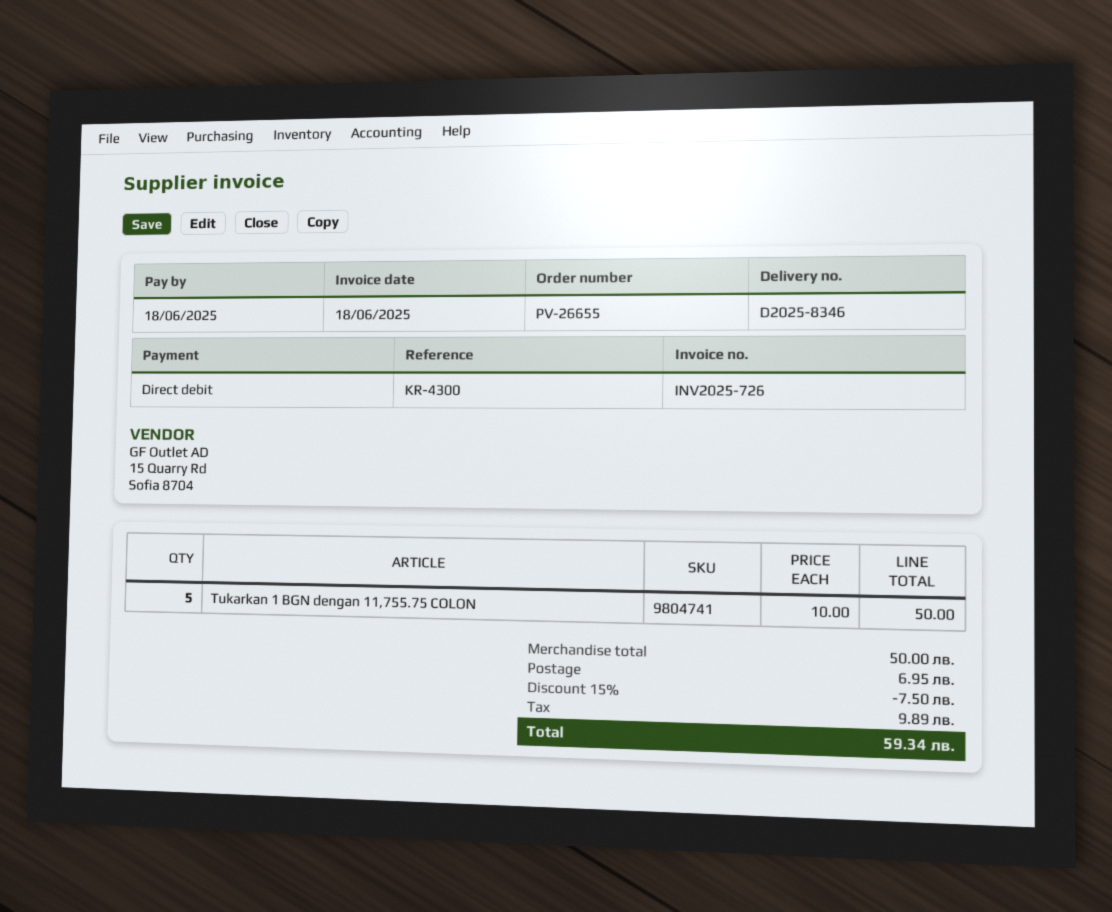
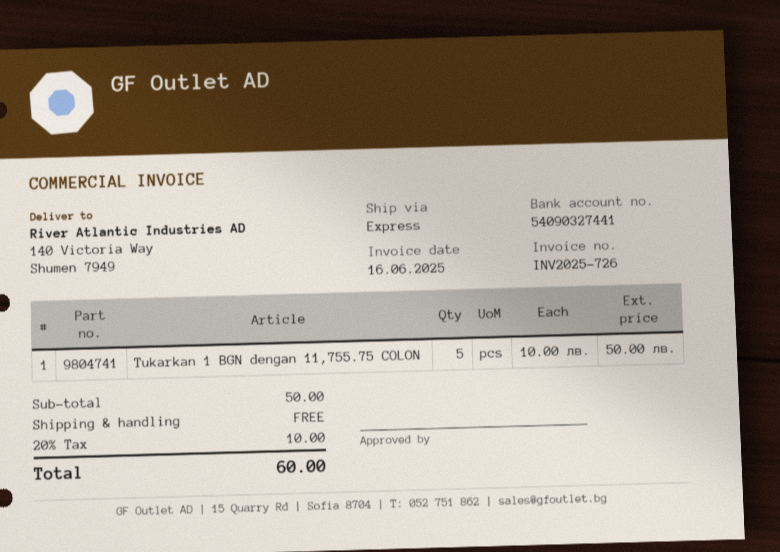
invoice date: 2025-06-18 -> 2025-06-16
discount: 15% = 7.50 -> none
shipping: 6.95 -> 0.00
tax: 9.89 -> 10.00
total: 59.34 -> 60.00

